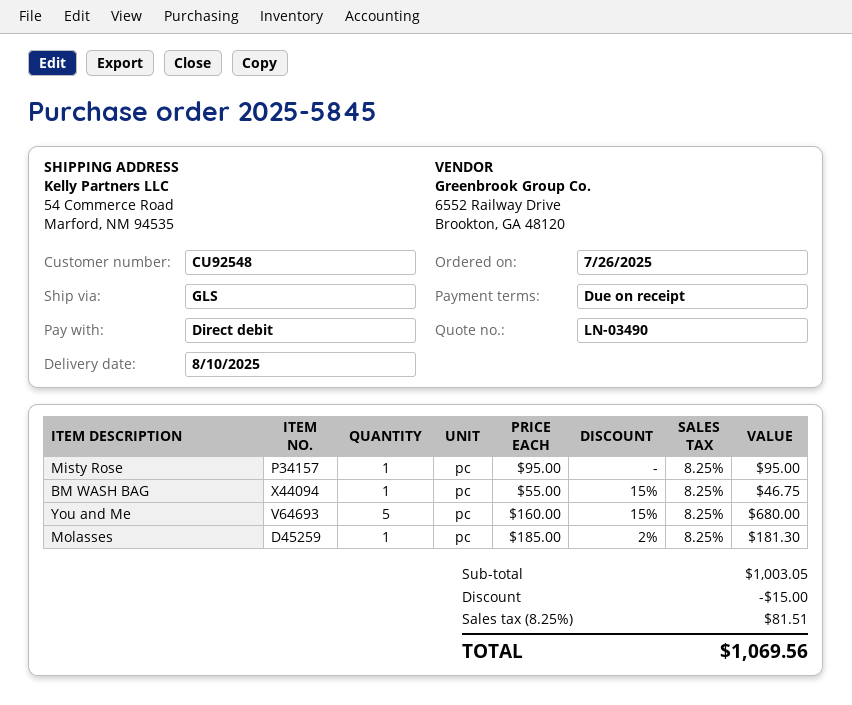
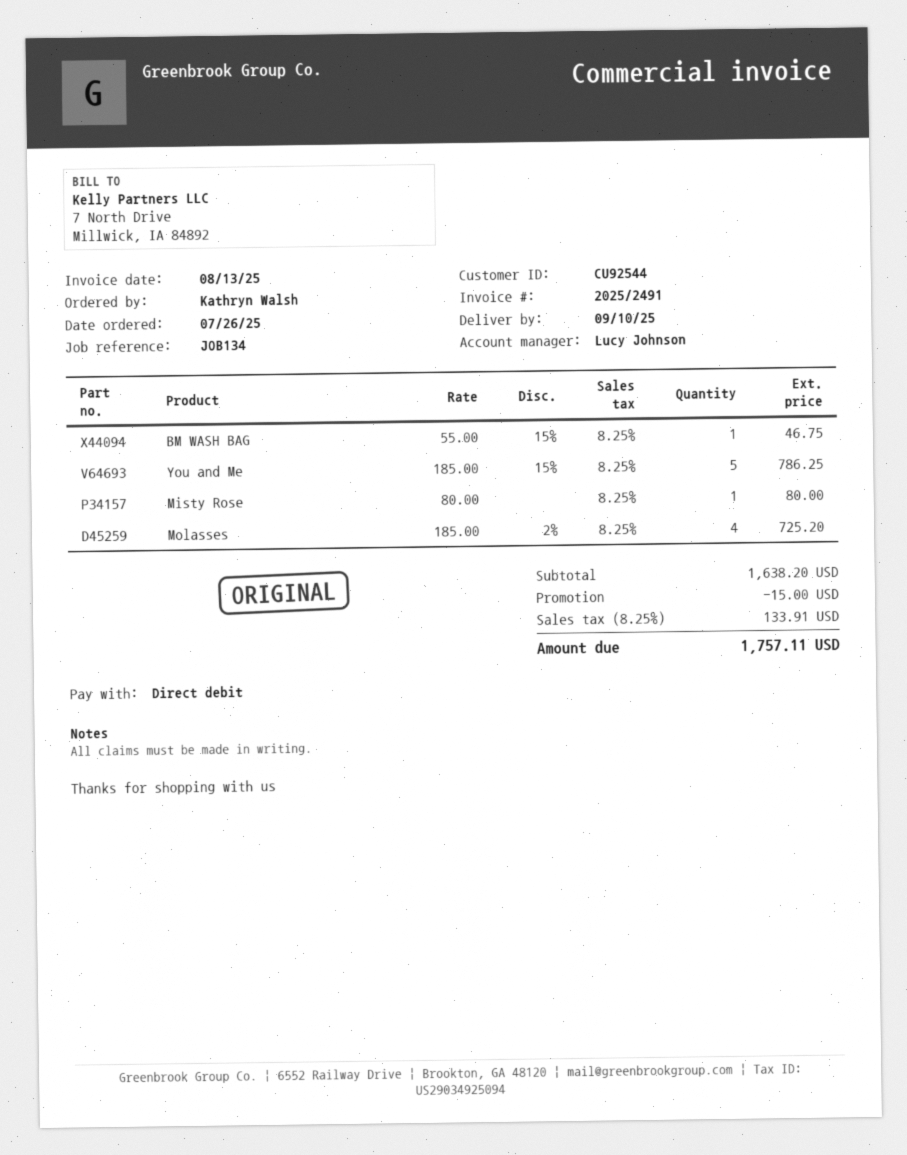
delivery date: 2025-08-10 -> 2025-09-10
customer number: CU92548 -> CU92544
Misty Rose: 1 x 95.00 = 95.00 -> 1 x 80.00 = 80.00
You and Me: 5 x 160.00 - 15% = 680.00 -> 5 x 185.00 - 15% = 786.25
Molasses: 1 x 185.00 - 2% = 181.30 -> 4 x 185.00 - 2% = 725.20
subtotal: 1003.05 -> 1638.20
tax: 8.25% = 81.51 -> 8.25% = 133.91
total: 1069.56 -> 1757.11

